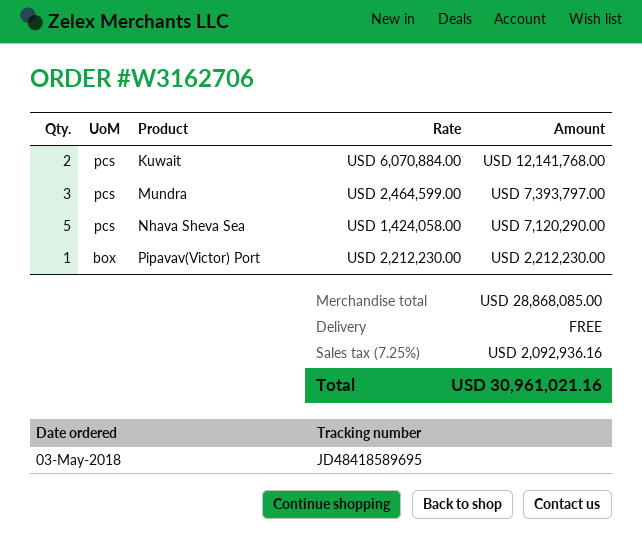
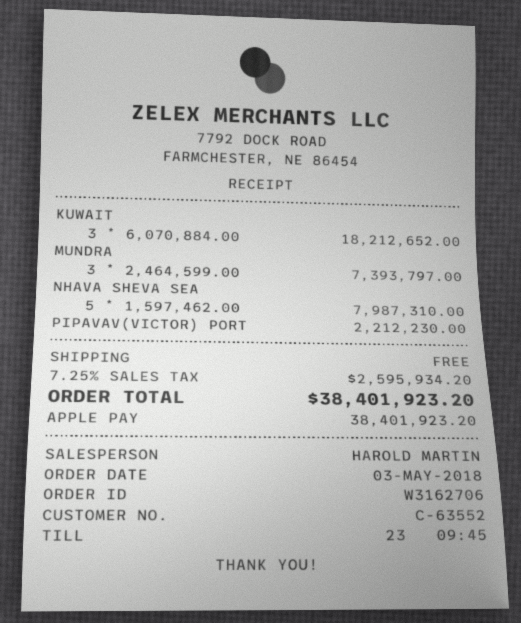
Kuwait: 2 x 6070884.00 = 12141768.00 -> 3 x 6070884.00 = 18212652.00
Nhava Sheva Sea: 5 x 1424058.00 = 7120290.00 -> 5 x 1597462.00 = 7987310.00
tax: 7.25% = 2092936.16 -> 7.25% = 2595934.20
total: 30961021.16 -> 38401923.20

